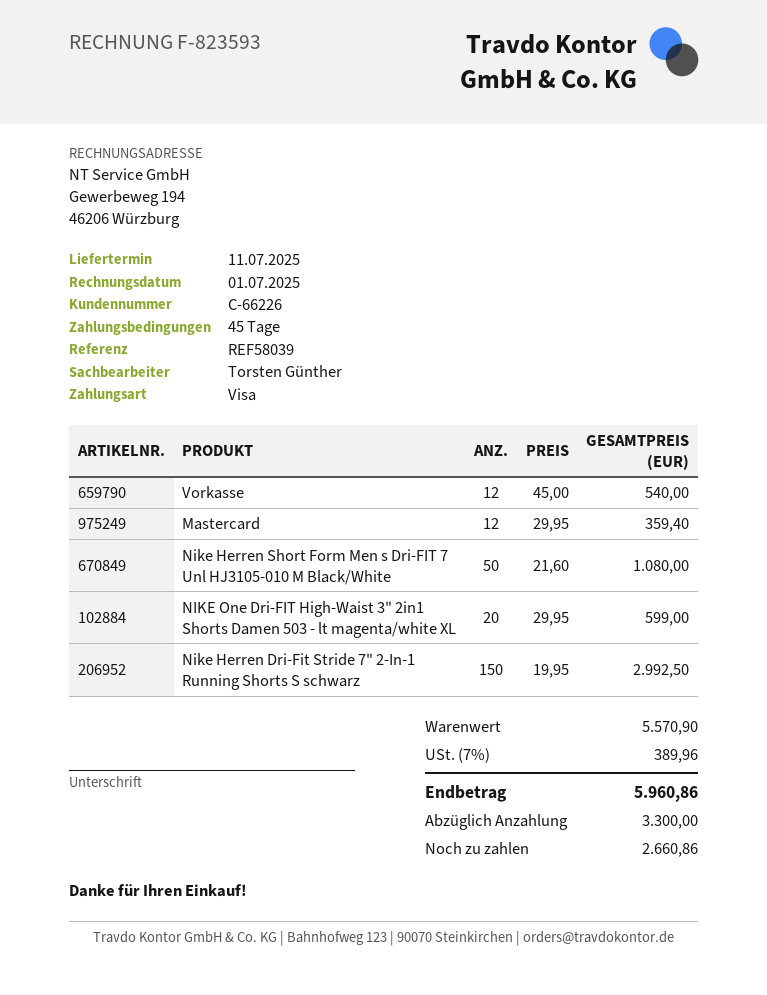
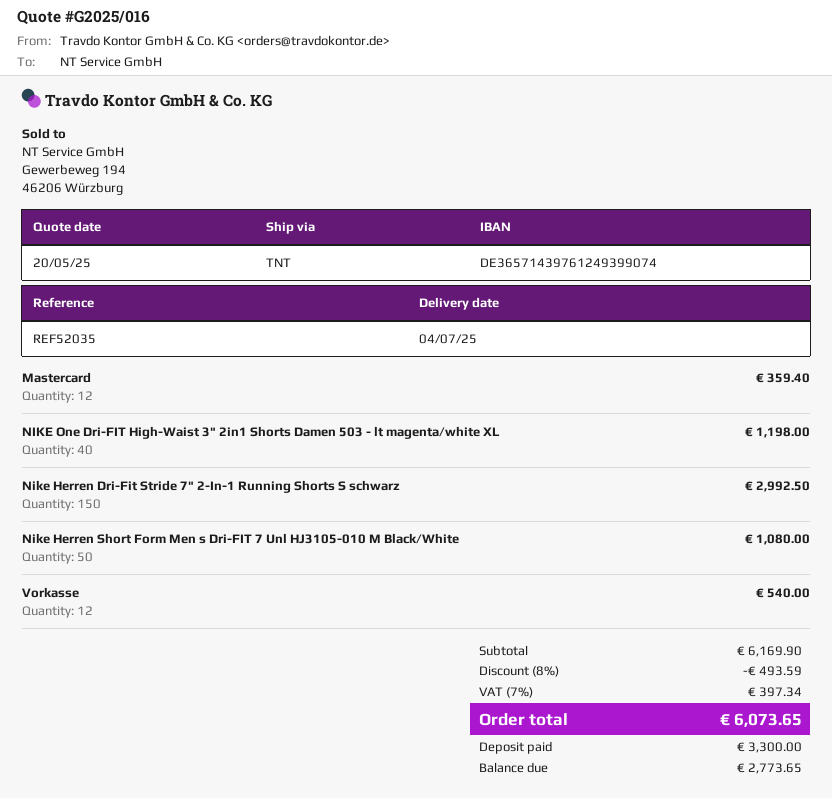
delivery date: 2025-07-11 -> 2025-07-04
reference: REF58039 -> REF52035
NIKE One Dri-FIT High-Waist 3" 2in1 Shorts Damen 503 - lt magenta/white XL: 20 for 599.00 -> 40 for 1198.00
subtotal: 5570.90 -> 6169.90
discount: none -> 8% = 493.59
tax: 7% = 389.96 -> 7% = 397.34
total: 5960.86 -> 6073.65
balance: 2660.86 -> 2773.65

